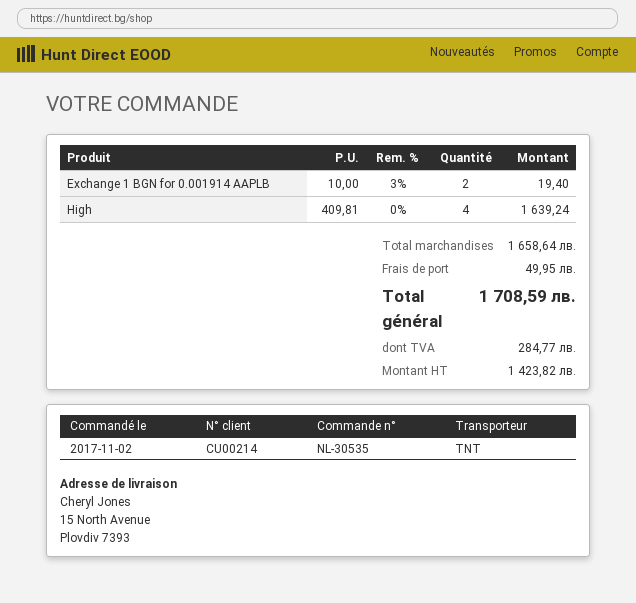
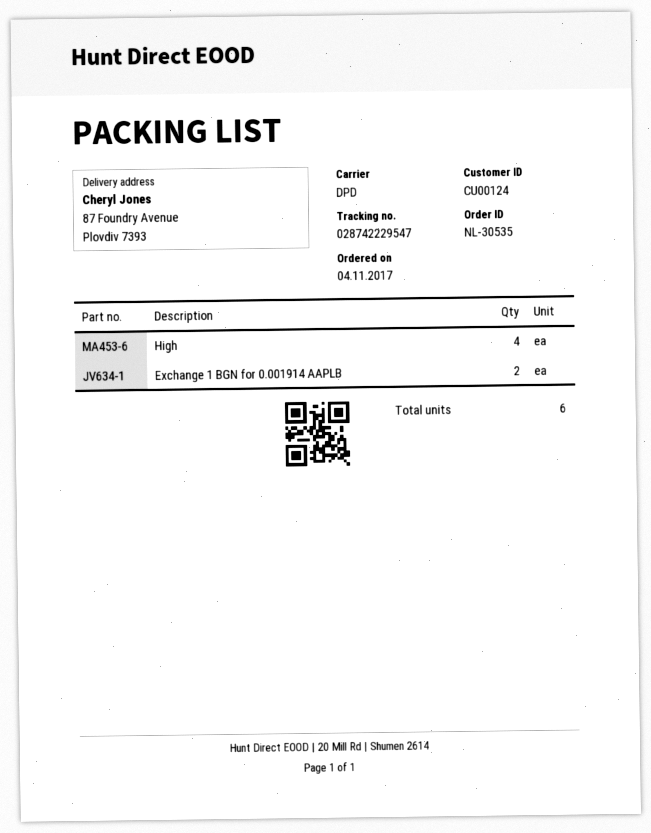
order date: 2017-11-02 -> 2017-11-04
customer number: CU00214 -> CU00124
shipping method: TNT -> DPD
ship to: 15 North Avenue, Plovdiv 7393 -> 87 Foundry Avenue, Plovdiv 7393

